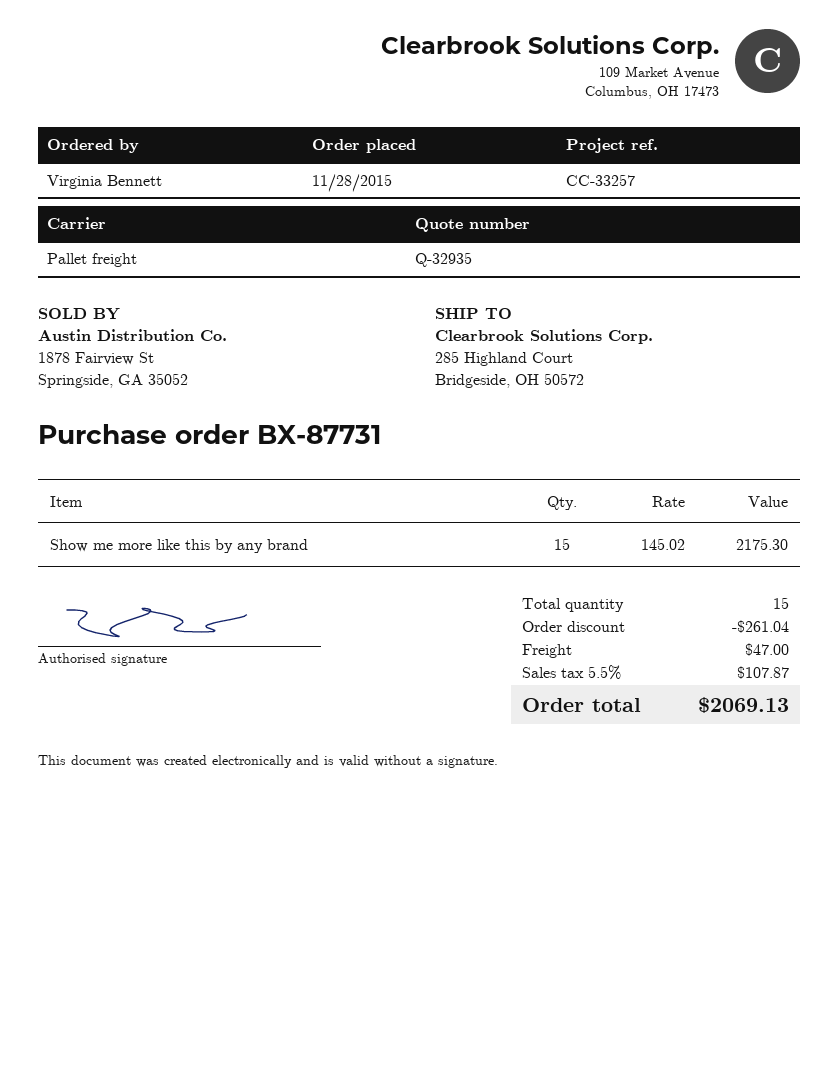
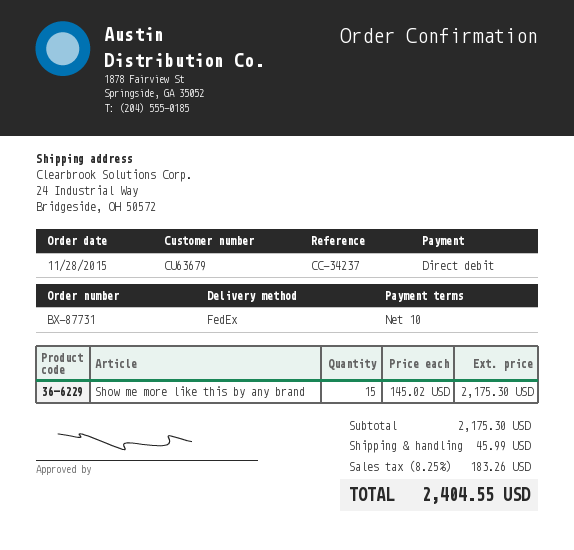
reference: CC-33257 -> CC-34237
shipping method: pallet freight -> FedEx
ship to: 285 Highland Court, Bridgeside, OH 50572 -> 24 Industrial Way, Bridgeside, OH 50572
discount: 261.04 -> none
shipping: 47.00 -> 45.99
tax: 5.5% = 107.87 -> 8.25% = 183.26
total: 2069.13 -> 2404.55

